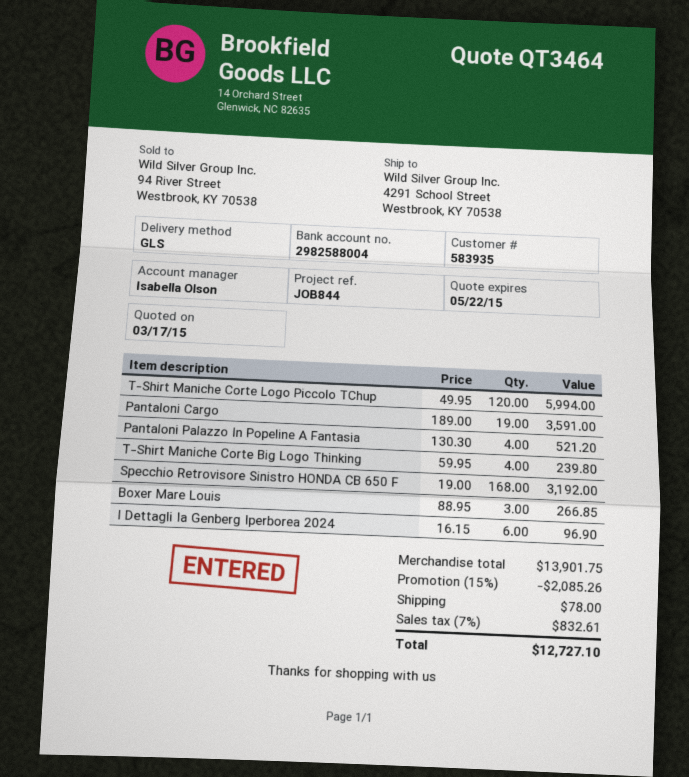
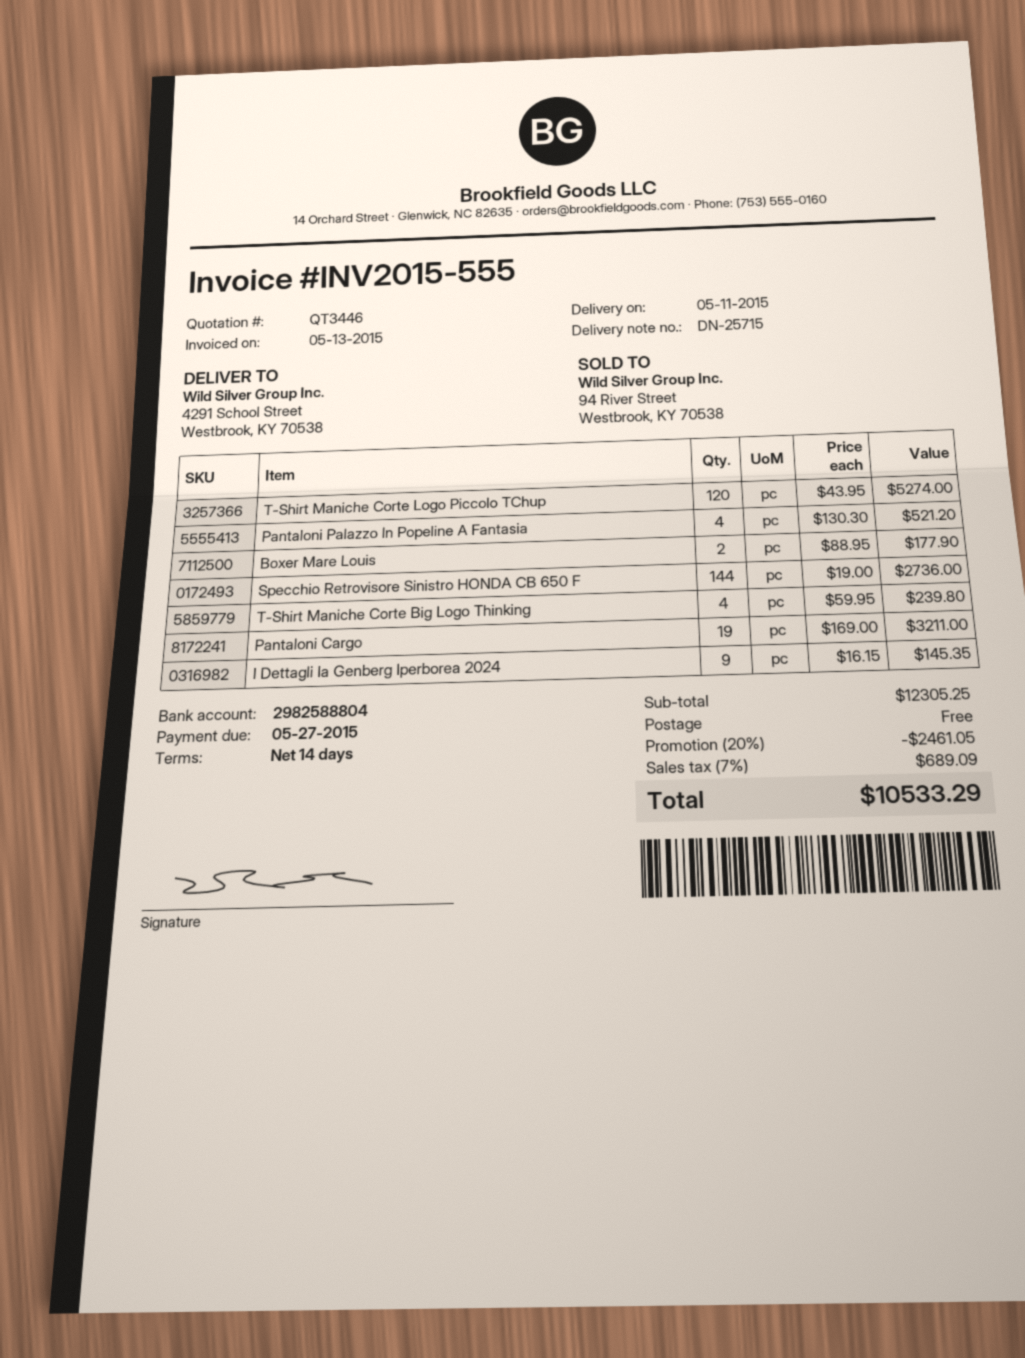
quote number: QT3464 -> QT3446
bank account: 2982588004 -> 2982588804
T-Shirt Maniche Corte Logo Piccolo TChup: 120 x 49.95 = 5994.00 -> 120 x 43.95 = 5274.00
Pantaloni Cargo: 19 x 189.00 = 3591.00 -> 19 x 169.00 = 3211.00
Specchio Retrovisore Sinistro HONDA CB 650 F: 168 x 19.00 = 3192.00 -> 144 x 19.00 = 2736.00
Boxer Mare Louis: 3 x 88.95 = 266.85 -> 2 x 88.95 = 177.90
I Dettagli Ia Genberg Iperborea 2024: 6 x 16.15 = 96.90 -> 9 x 16.15 = 145.35
subtotal: 13901.75 -> 12305.25
discount: 15% = 2085.26 -> 20% = 2461.05
shipping: 78.00 -> 0.00
tax: 7% = 832.61 -> 7% = 689.09
total: 12727.10 -> 10533.29

